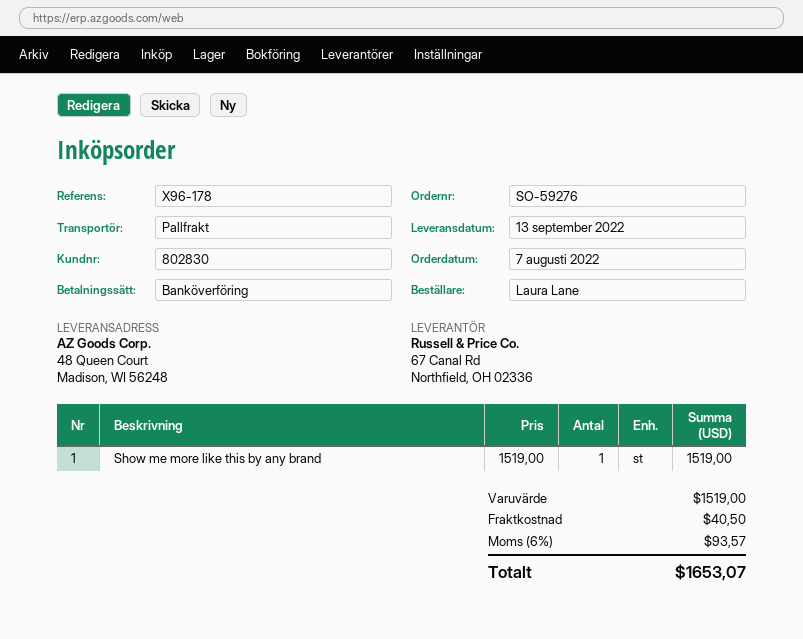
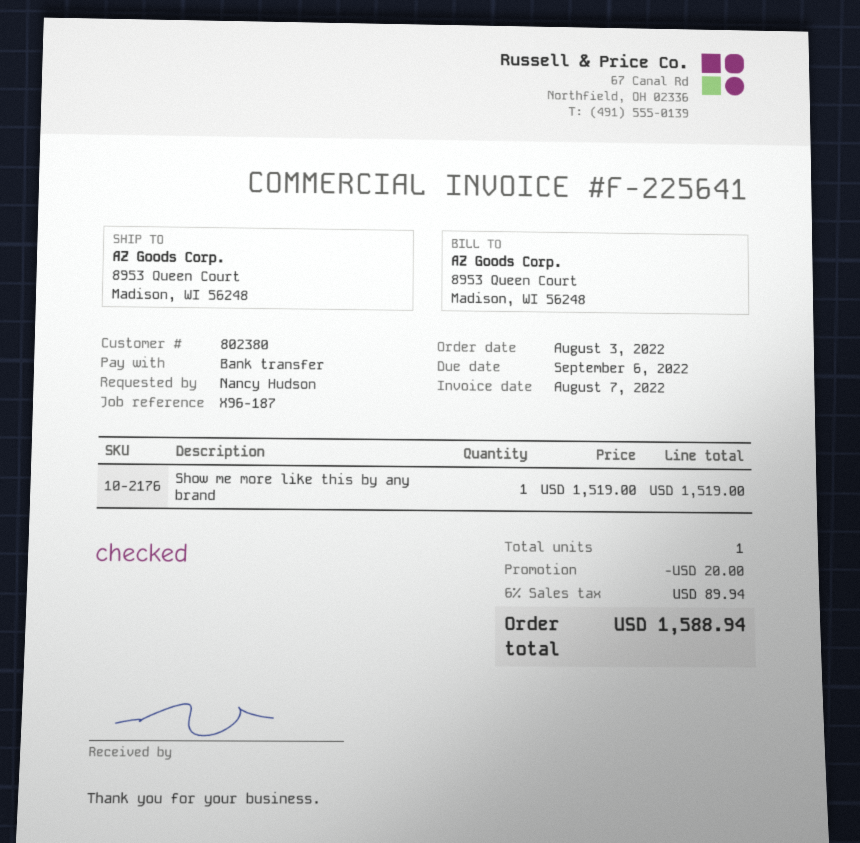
order date: 2022-08-07 -> 2022-08-03
customer number: 802830 -> 802380
reference: X96-178 -> X96-187
ordered by: Laura Lane -> Nancy Hudson
ship to: 48 Queen Court, Madison, WI 56248 -> 8953 Queen Court, Madison, WI 56248
discount: none -> 20.00
shipping: 40.50 -> none
tax: 6% = 93.57 -> 6% = 89.94
total: 1653.07 -> 1588.94

